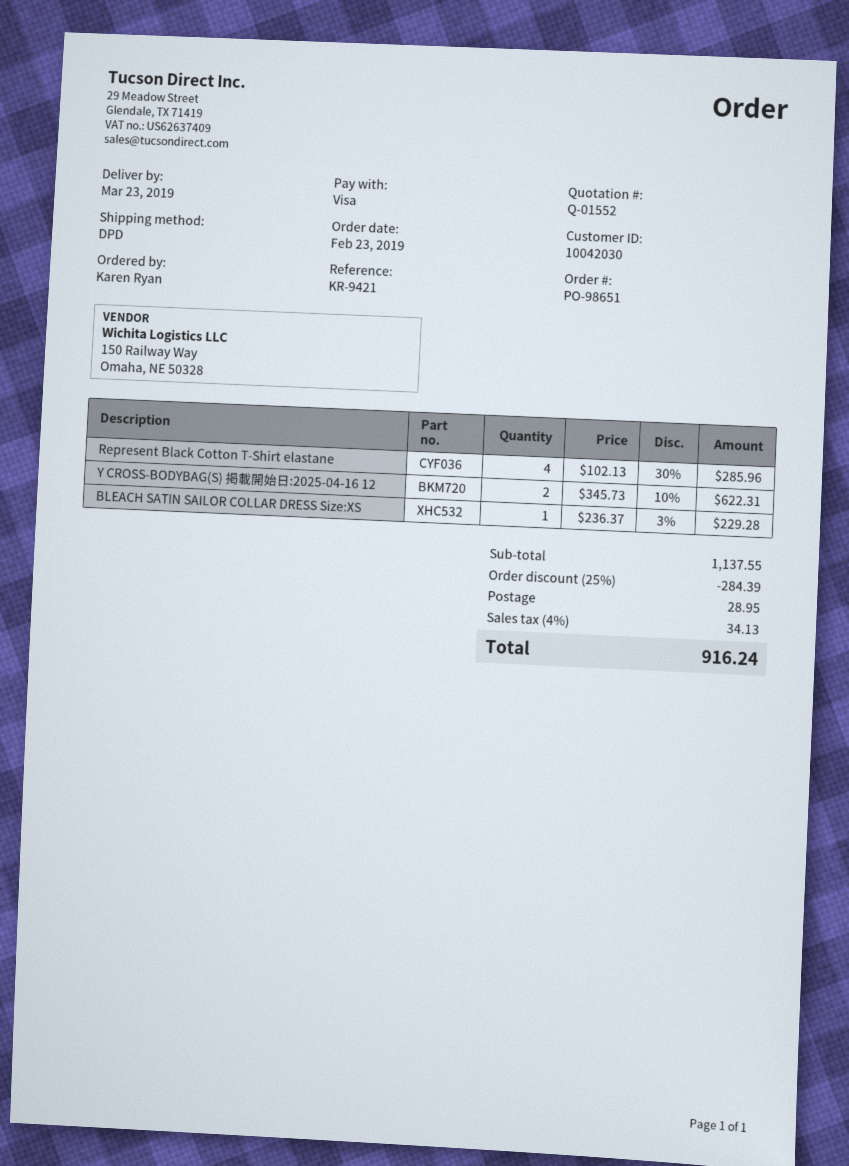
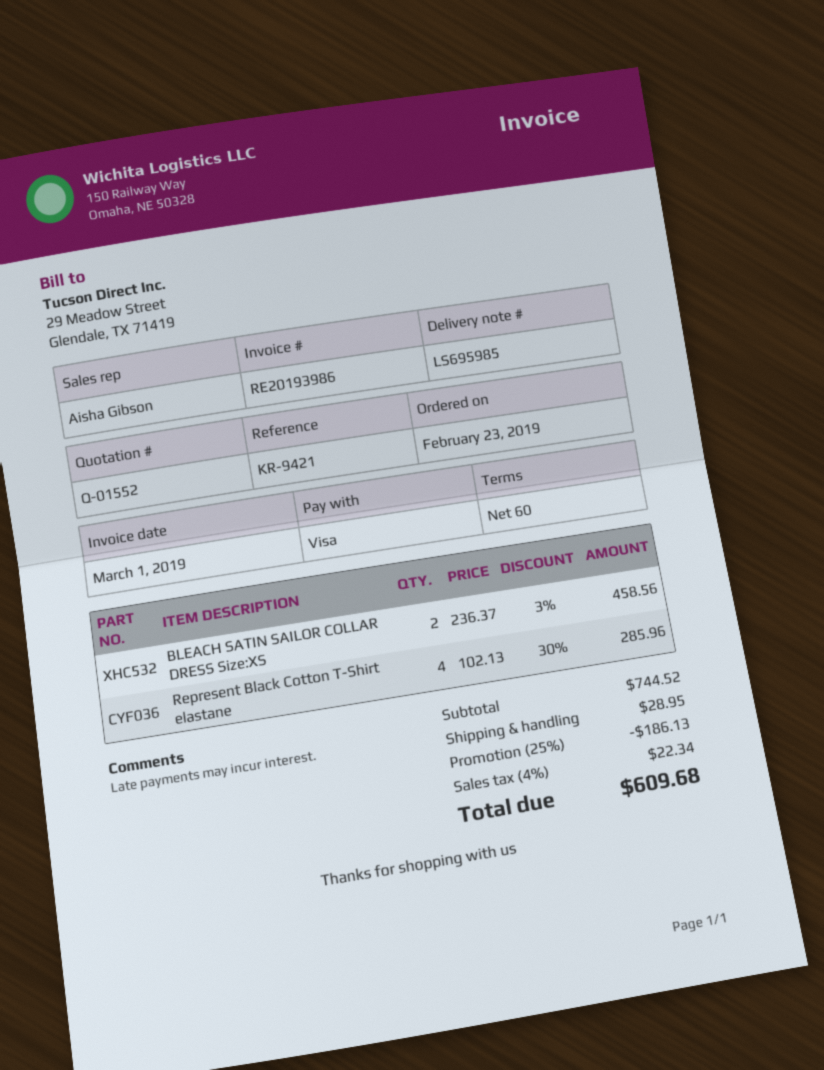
Y CROSS-BODYBAG(S) 掲載開始日:2025-04-16 12: 2 x 345.73 - 10% = 622.31 -> none
BLEACH SATIN SAILOR COLLAR DRESS Size:XS: 1 x 236.37 - 3% = 229.28 -> 2 x 236.37 - 3% = 458.56
subtotal: 1137.55 -> 744.52
discount: 25% = 284.39 -> 25% = 186.13
tax: 4% = 34.13 -> 4% = 22.34
total: 916.24 -> 609.68

